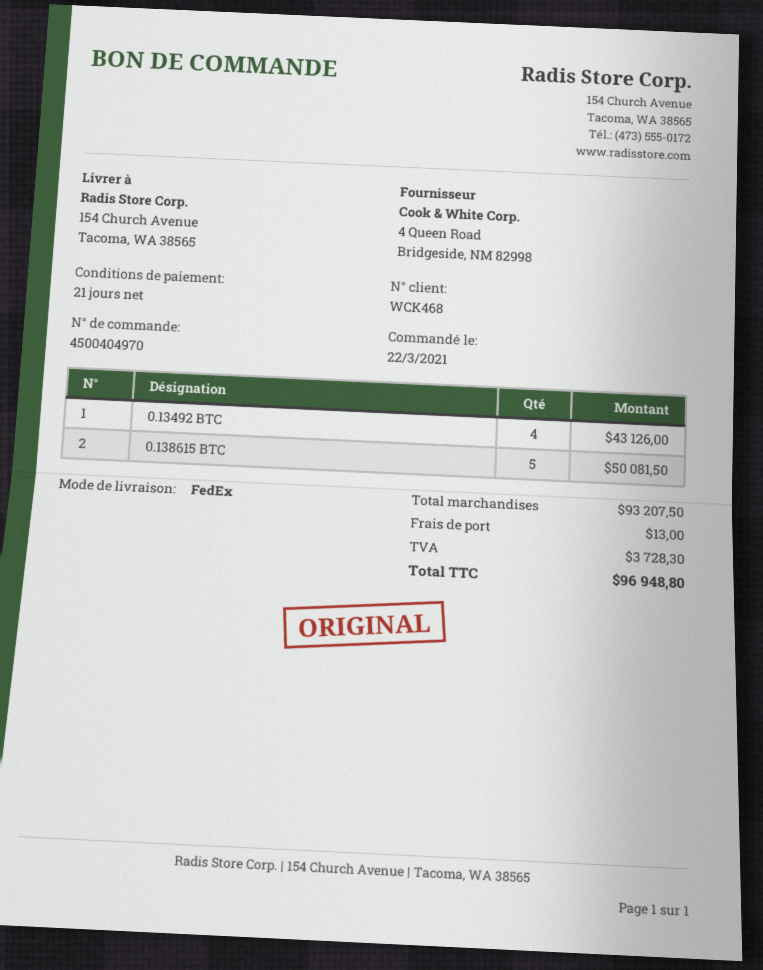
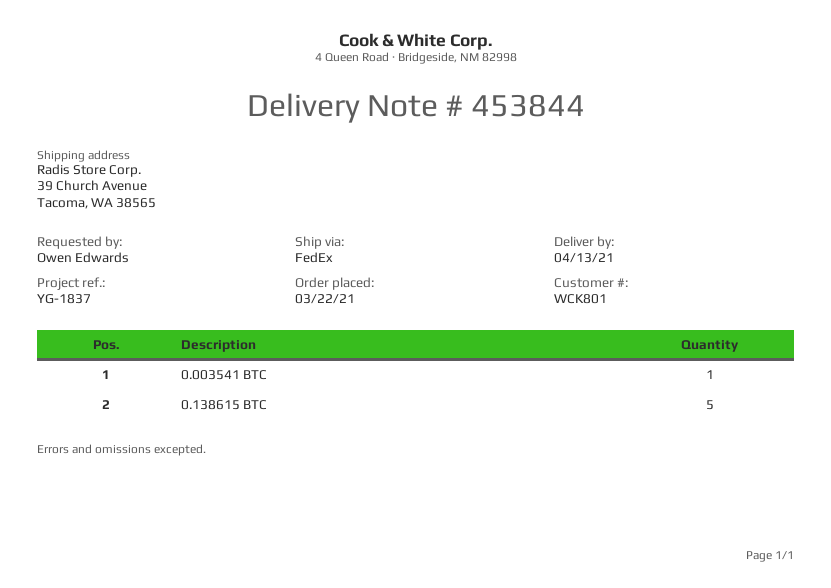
customer number: WCK468 -> WCK801
ship to: 154 Church Avenue, Tacoma, WA 38565 -> 39 Church Avenue, Tacoma, WA 38565
0.13492 BTC: 4 -> none
0.003541 BTC: none -> 1

